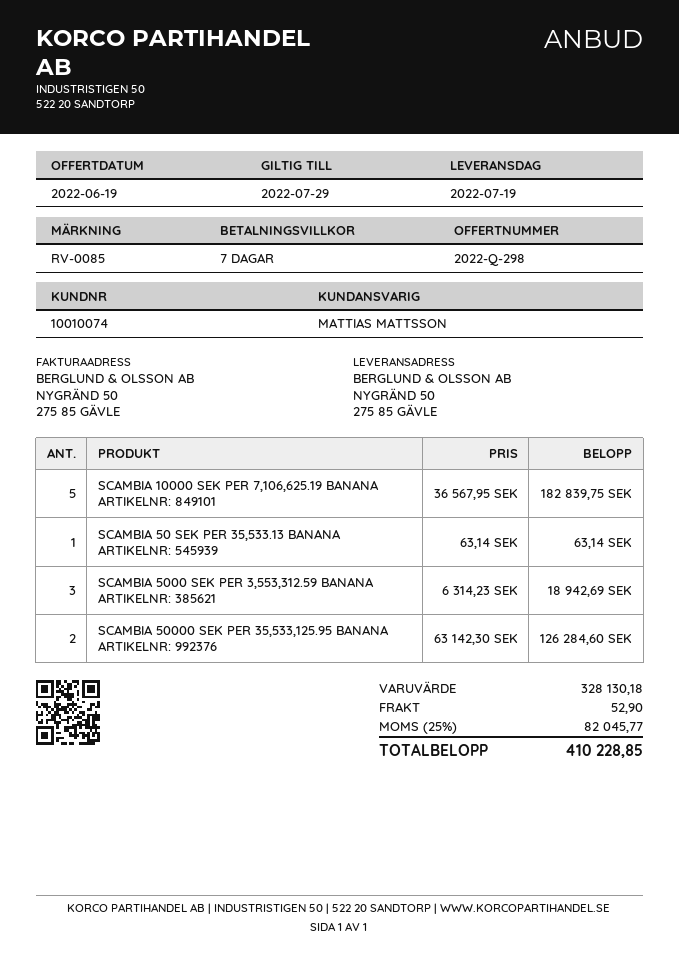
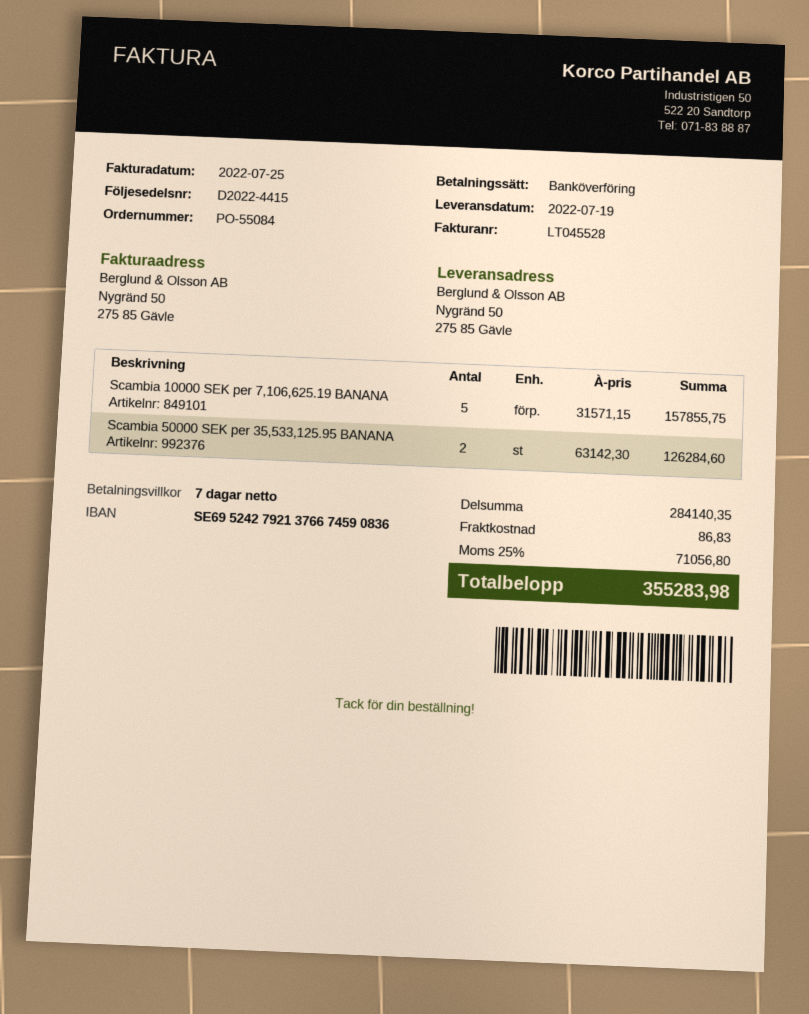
SCAMBIA 10000 SEK PER 7,106,625.19 BANANA: 5 x 36567.95 = 182839.75 -> 5 x 31571.15 = 157855.75
SCAMBIA 50 SEK PER 35,533.13 BANANA: 1 x 63.14 = 63.14 -> none
SCAMBIA 5000 SEK PER 3,553,312.59 BANANA: 3 x 6314.23 = 18942.69 -> none
subtotal: 328130.18 -> 284140.35
shipping: 52.90 -> 86.83
tax: 25% = 82045.77 -> 25% = 71056.80
total: 410228.85 -> 355283.98

